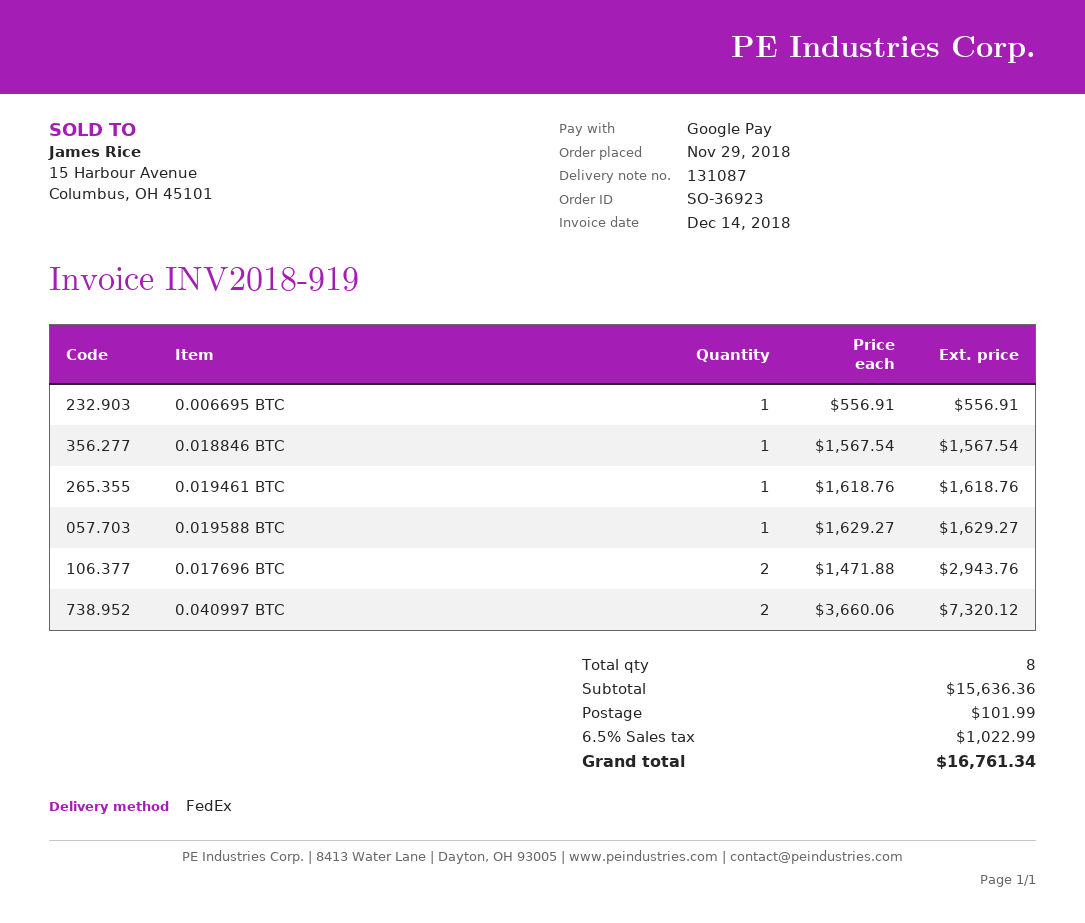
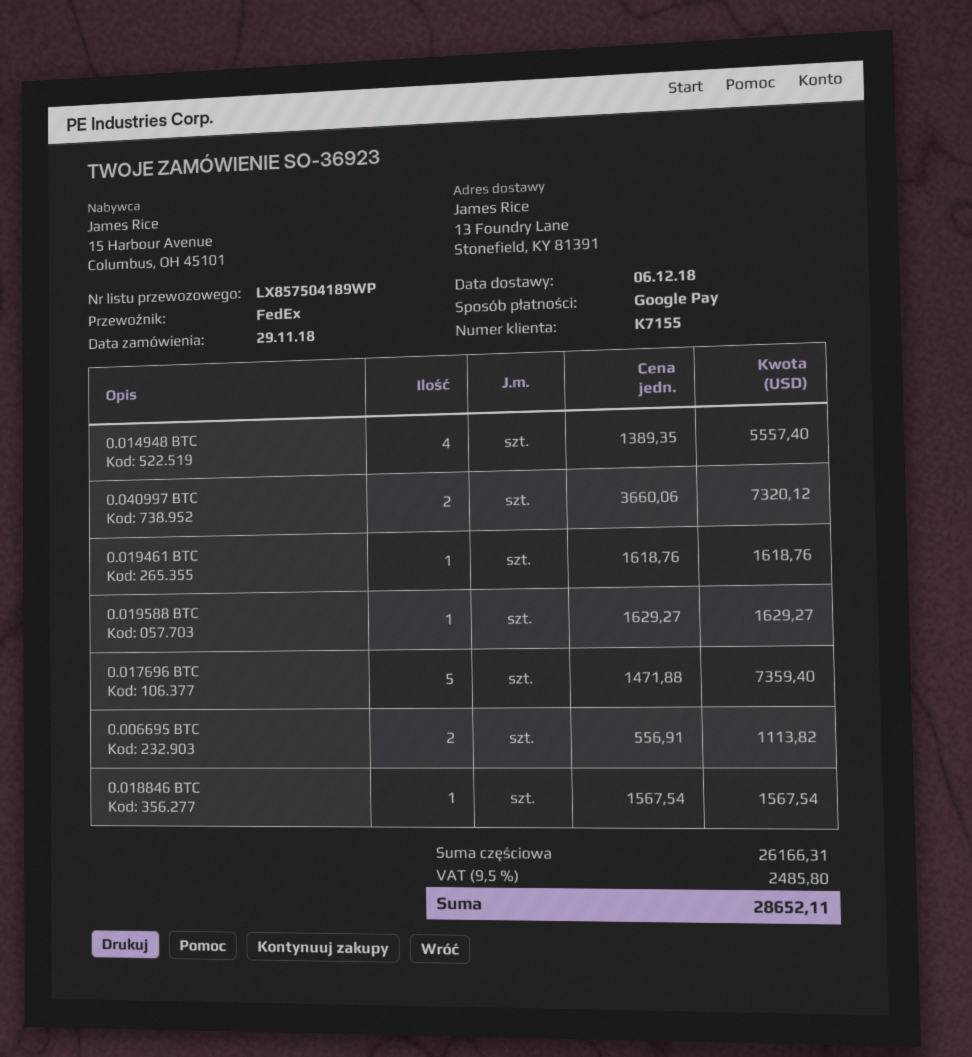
0.006695 BTC: 1 x 556.91 = 556.91 -> 2 x 556.91 = 1113.82
0.017696 BTC: 2 x 1471.88 = 2943.76 -> 5 x 1471.88 = 7359.40
0.014948 BTC: none -> 4 x 1389.35 = 5557.40
subtotal: 15636.36 -> 26166.31
shipping: 101.99 -> none
tax: 6.5% = 1022.99 -> 9.5% = 2485.80
total: 16761.34 -> 28652.11

